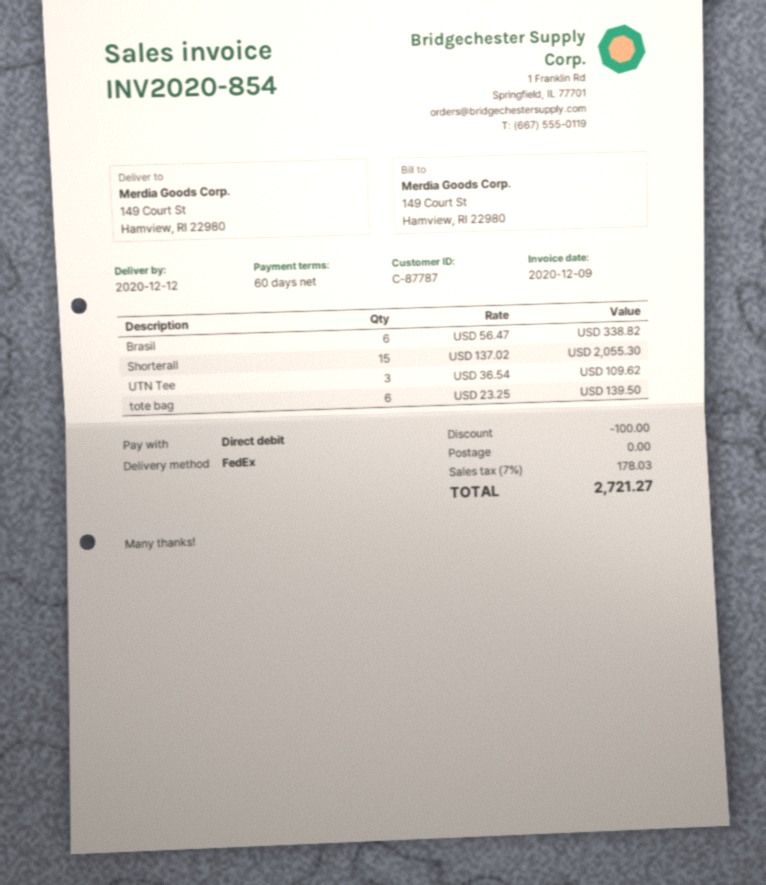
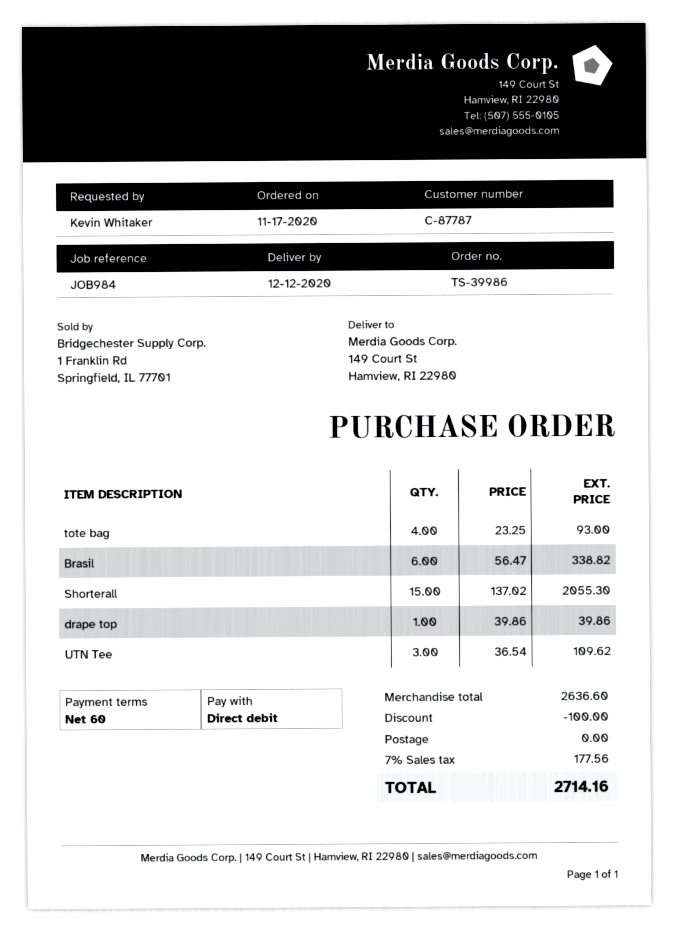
tote bag: 6 x 23.25 = 139.50 -> 4 x 23.25 = 93.00
drape top: none -> 1 x 39.86 = 39.86
tax: 7% = 178.03 -> 7% = 177.56
total: 2721.27 -> 2714.16

